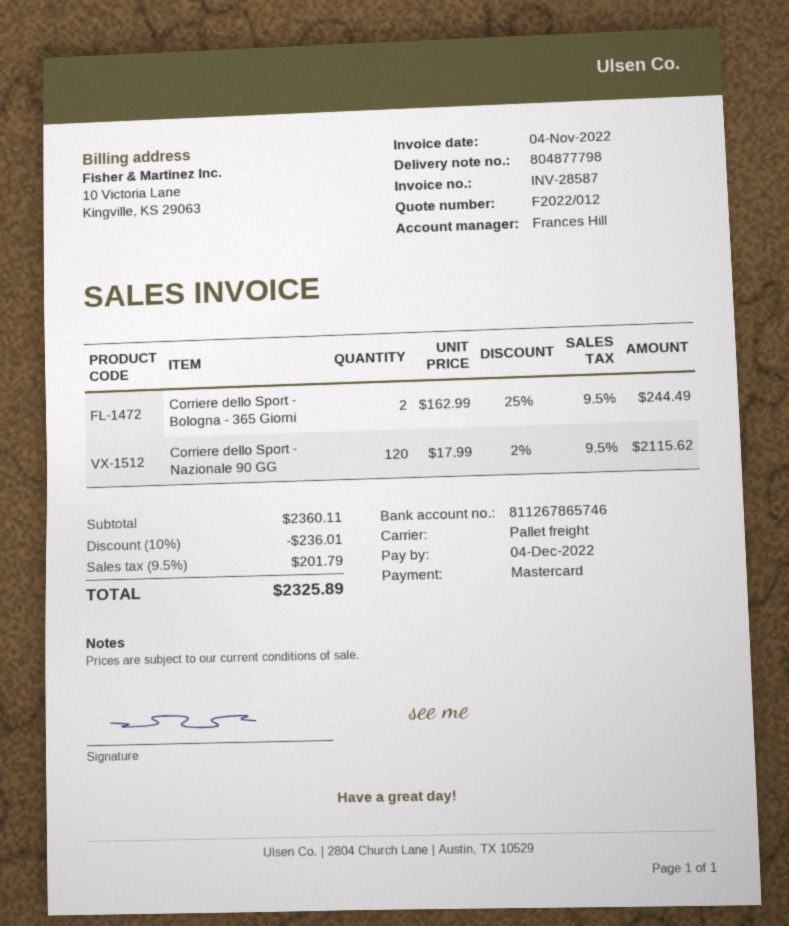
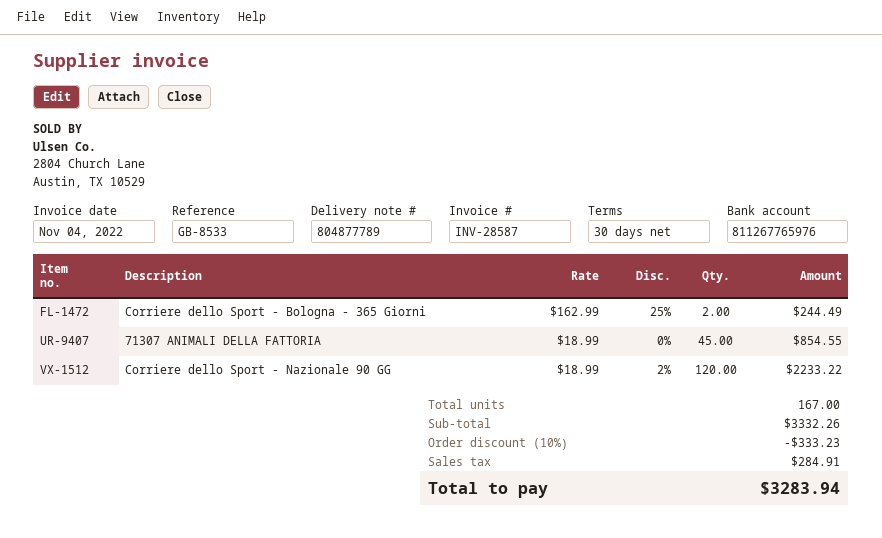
delivery note number: 804877798 -> 804877789
bank account: 811267865746 -> 811267765976
Corriere dello Sport - Nazionale 90 GG: 120 x 17.99 - 2% = 2115.62 -> 120 x 18.99 - 2% = 2233.22
71307 ANIMALI DELLA FATTORIA: none -> 45 x 18.99 = 854.55
subtotal: 2360.11 -> 3332.26
discount: 10% = 236.01 -> 10% = 333.23
tax: 201.79 -> 284.91
total: 2325.89 -> 3283.94

